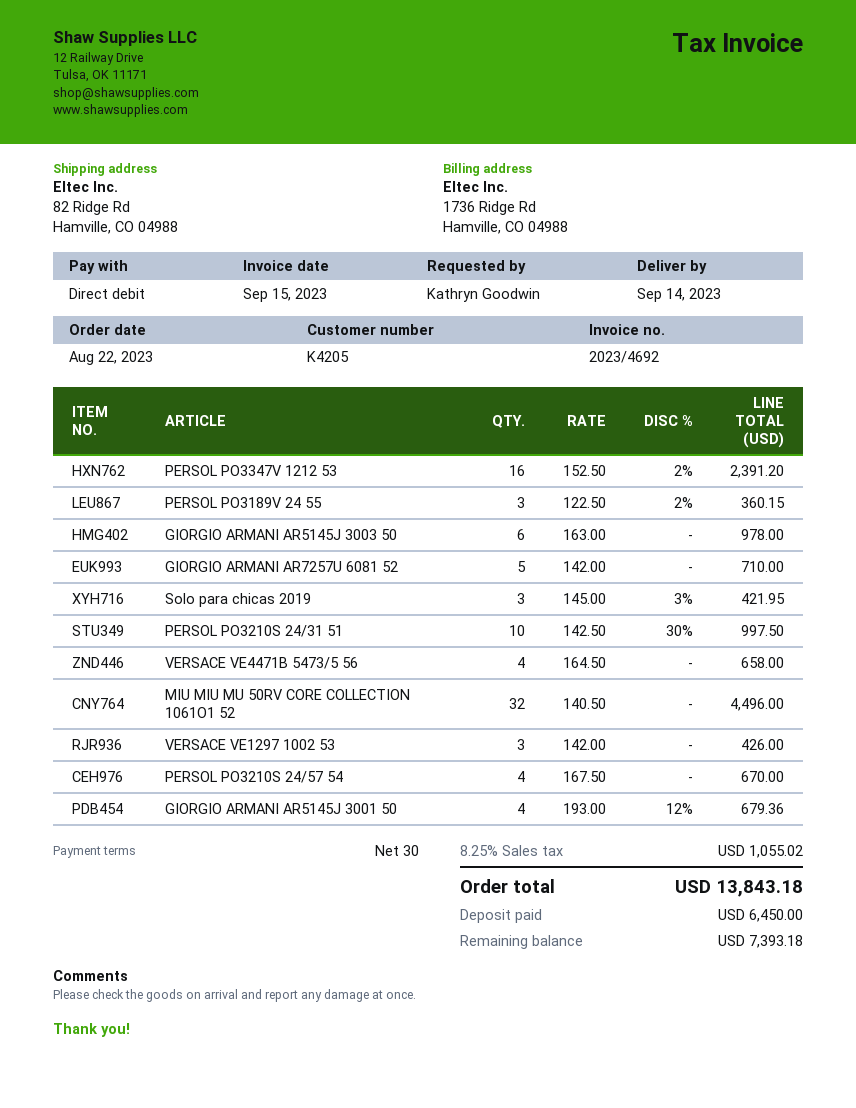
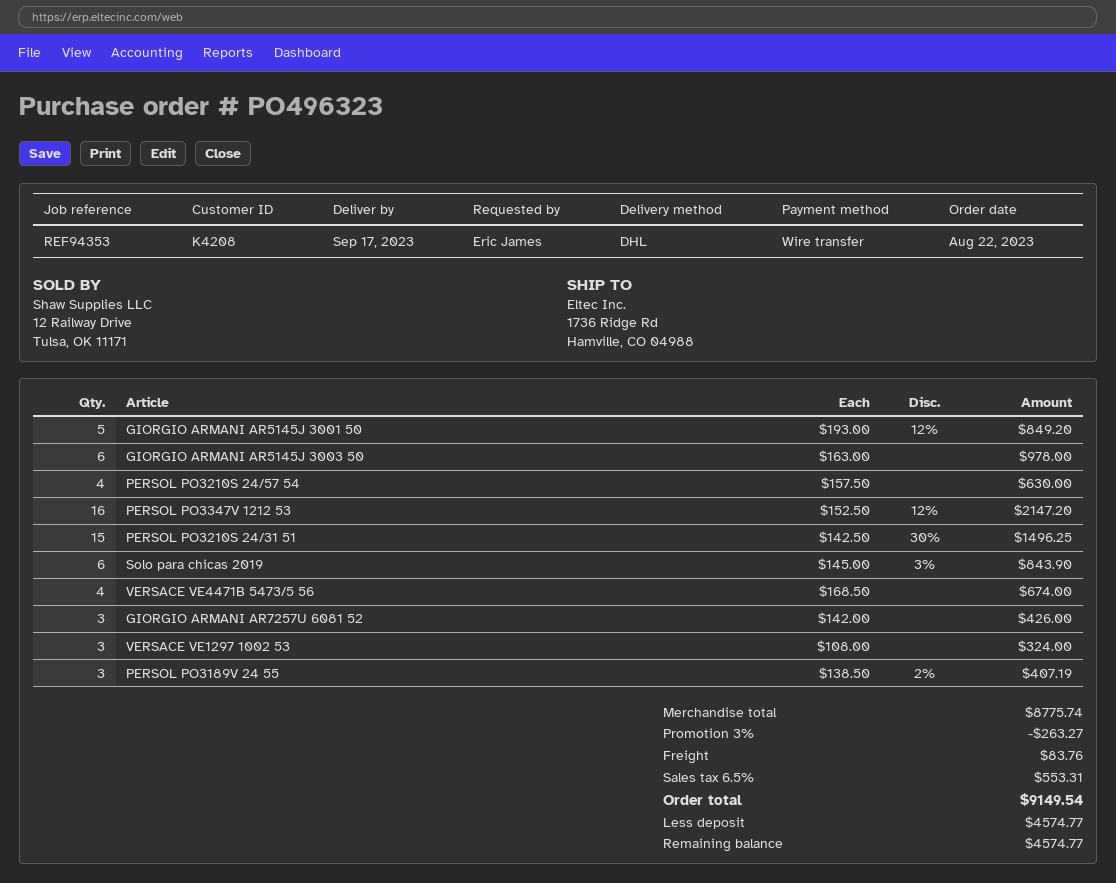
delivery date: 2023-09-14 -> 2023-09-17
customer number: K4205 -> K4208
ordered by: Kathryn Goodwin -> Eric James
payment method: direct debit -> bank transfer
ship to: 82 Ridge Rd, Hamville, CO 04988 -> 1736 Ridge Rd, Hamville, CO 04988
PERSOL PO3347V 1212 53: 16 x 152.50 - 2% = 2391.20 -> 16 x 152.50 - 12% = 2147.20
PERSOL PO3189V 24 55: 3 x 122.50 - 2% = 360.15 -> 3 x 138.50 - 2% = 407.19
GIORGIO ARMANI AR7257U 6081 52: 5 x 142.00 = 710.00 -> 3 x 142.00 = 426.00
Solo para chicas 2019: 3 x 145.00 - 3% = 421.95 -> 6 x 145.00 - 3% = 843.90
PERSOL PO3210S 24/31 51: 10 x 142.50 - 30% = 997.50 -> 15 x 142.50 - 30% = 1496.25
VERSACE VE4471B 5473/5 56: 4 x 164.50 = 658.00 -> 4 x 168.50 = 674.00
MIU MIU MU 50RV CORE COLLECTION 1061O1 52: 32 x 140.50 = 4496.00 -> none
VERSACE VE1297 1002 53: 3 x 142.00 = 426.00 -> 3 x 108.00 = 324.00
PERSOL PO3210S 24/57 54: 4 x 167.50 = 670.00 -> 4 x 157.50 = 630.00
GIORGIO ARMANI AR5145J 3001 50: 4 x 193.00 - 12% = 679.36 -> 5 x 193.00 - 12% = 849.20
discount: none -> 3% = 263.27
shipping: none -> 83.76
tax: 8.25% = 1055.02 -> 6.5% = 553.31
total: 13843.18 -> 9149.54
deposit: 6450.00 -> 4574.77
balance: 7393.18 -> 4574.77

